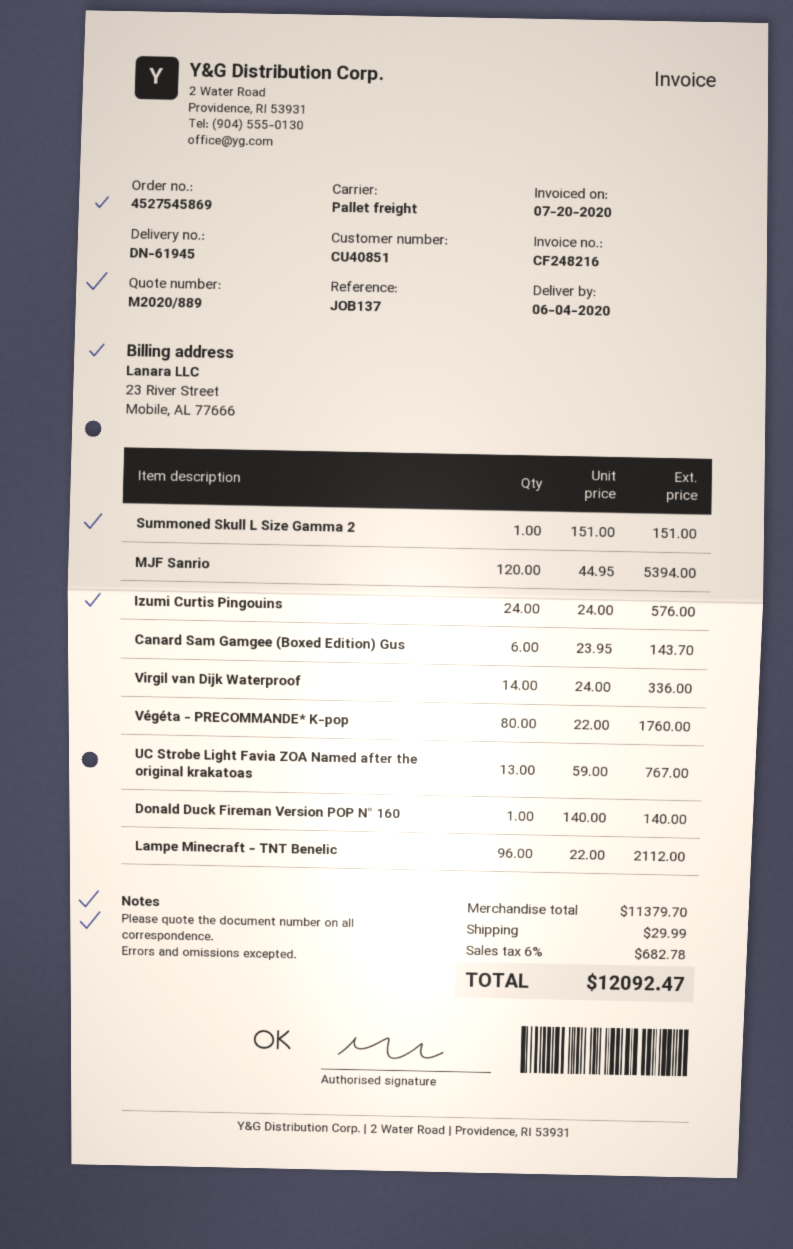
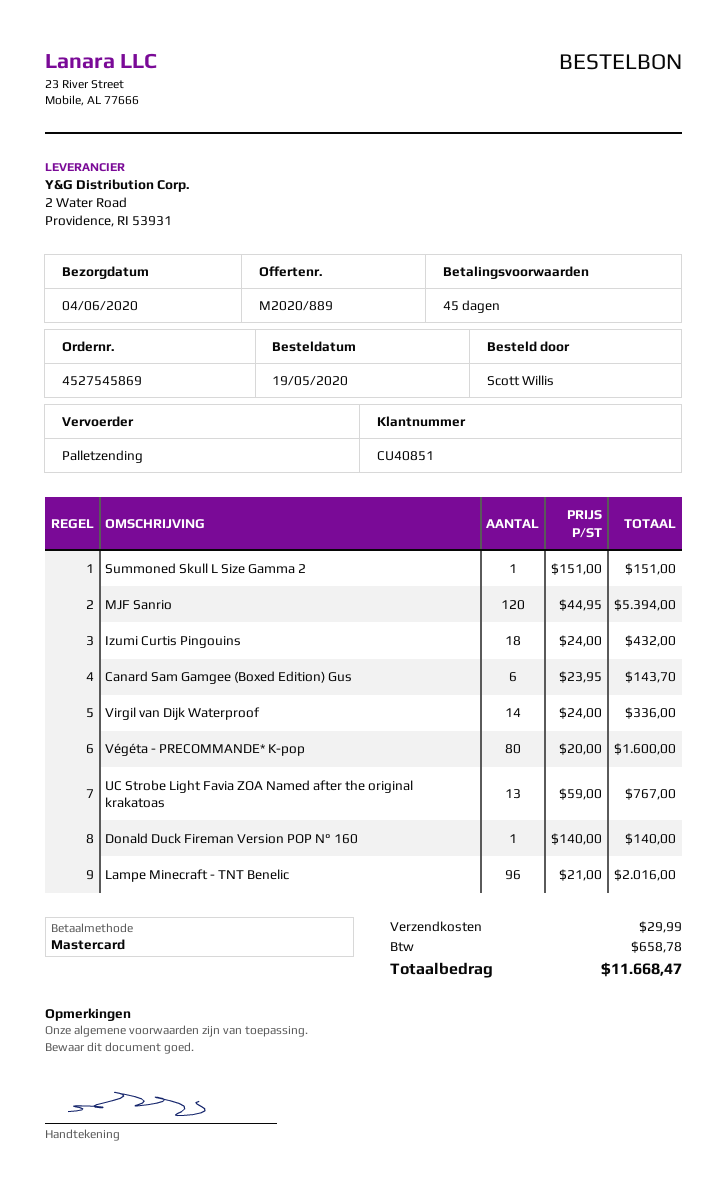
Izumi Curtis Pingouins: 24 x 24.00 = 576.00 -> 18 x 24.00 = 432.00
Végéta - PRECOMMANDE* K-pop: 80 x 22.00 = 1760.00 -> 80 x 20.00 = 1600.00
Lampe Minecraft - TNT Benelic: 96 x 22.00 = 2112.00 -> 96 x 21.00 = 2016.00
tax: 682.78 -> 658.78
total: 12092.47 -> 11668.47

